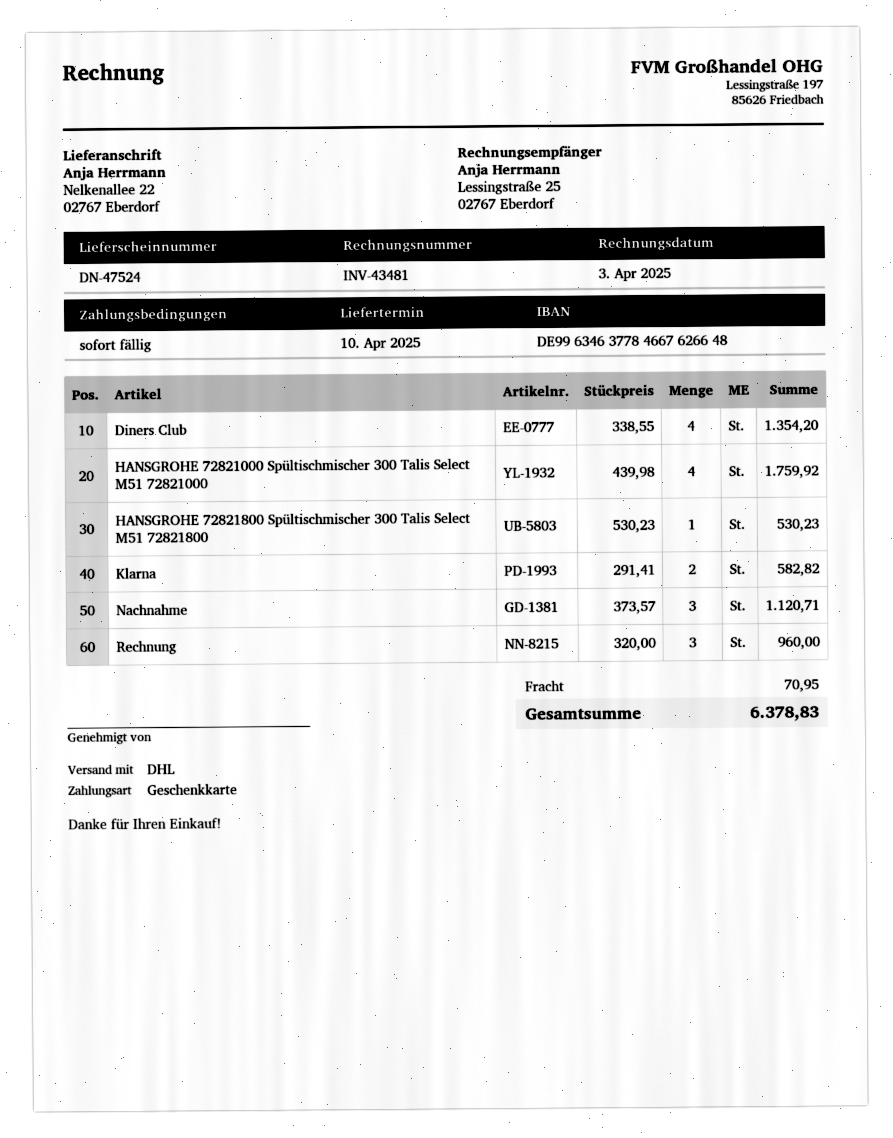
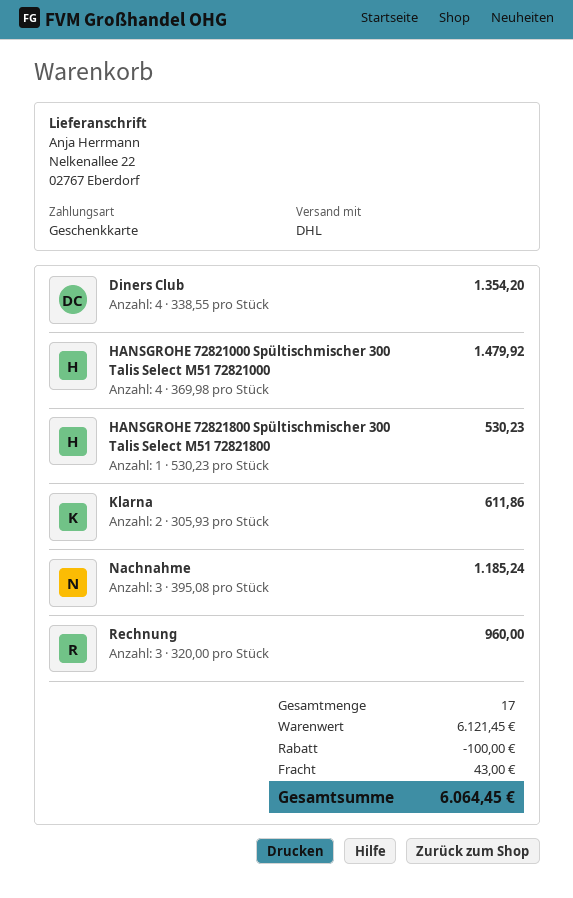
HANSGROHE 72821000 Spültischmischer 300 Talis Select M51 72821000: 4 x 439.98 = 1759.92 -> 4 x 369.98 = 1479.92
Klarna: 2 x 291.41 = 582.82 -> 2 x 305.93 = 611.86
Nachnahme: 3 x 373.57 = 1120.71 -> 3 x 395.08 = 1185.24
discount: none -> 100.00
shipping: 70.95 -> 43.00
total: 6378.83 -> 6064.45

